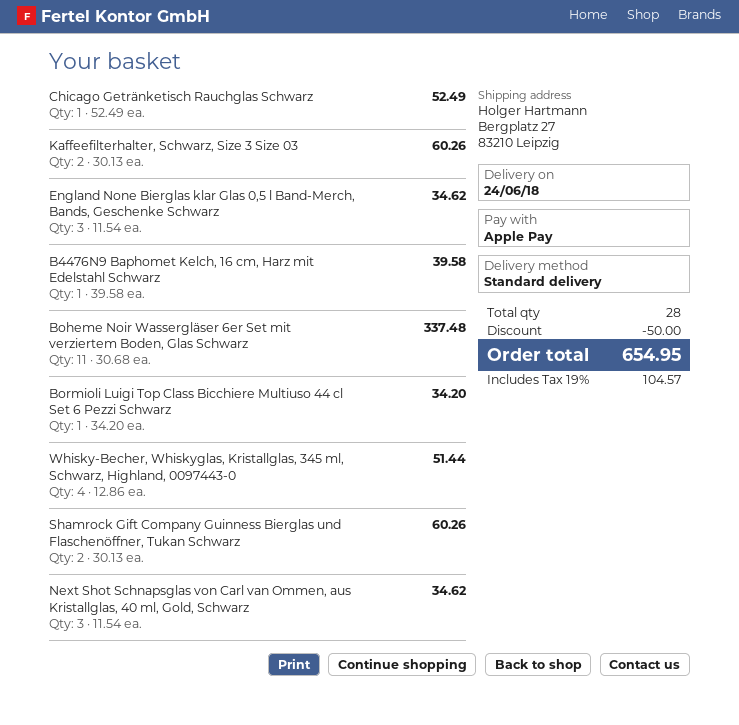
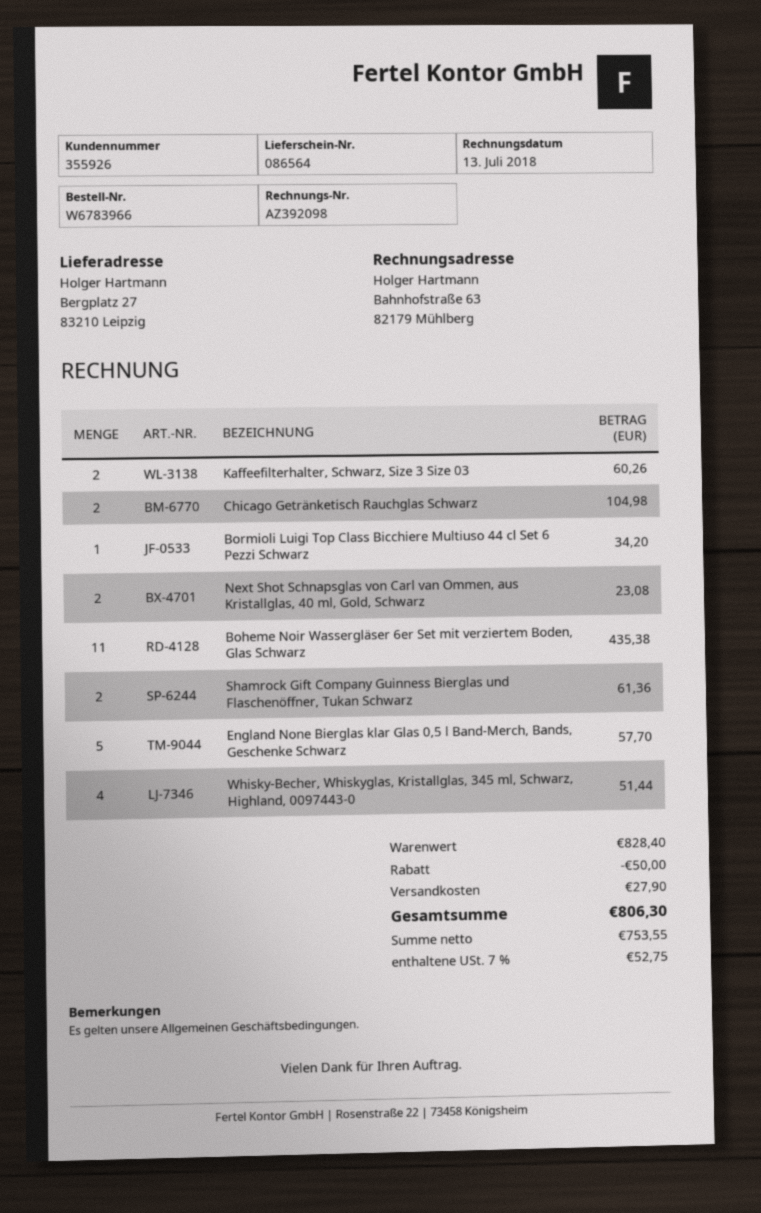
Chicago Getränketisch Rauchglas Schwarz: 1 for 52.49 -> 2 for 104.98
England None Bierglas klar Glas 0,5 l Band-Merch, Bands, Geschenke Schwarz: 3 for 34.62 -> 5 for 57.70
B4476N9 Baphomet Kelch, 16 cm, Harz mit Edelstahl Schwarz: 1 for 39.58 -> none
Boheme Noir Wassergläser 6er Set mit verziertem Boden, Glas Schwarz: 11 for 337.48 -> 11 for 435.38
Shamrock Gift Company Guinness Bierglas und Flaschenöffner, Tukan Schwarz: 2 for 60.26 -> 2 for 61.36
Next Shot Schnapsglas von Carl van Ommen, aus Kristallglas, 40 ml, Gold, Schwarz: 3 for 34.62 -> 2 for 23.08
shipping: none -> 27.90
tax: 19% = 104.57 -> 7% = 52.75
total: 654.95 -> 806.30

